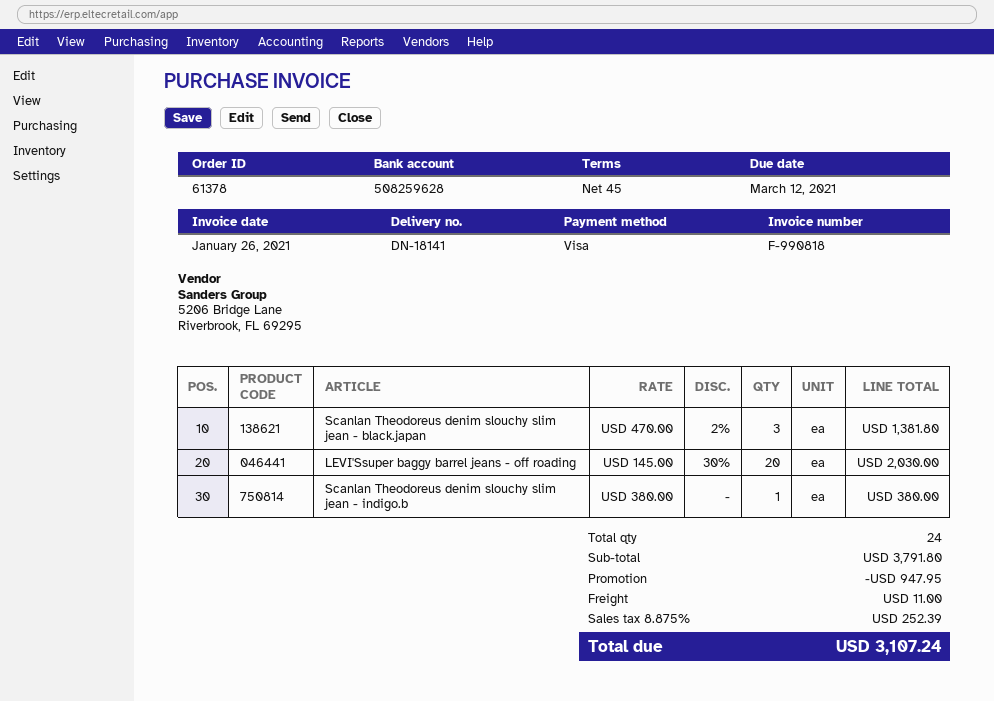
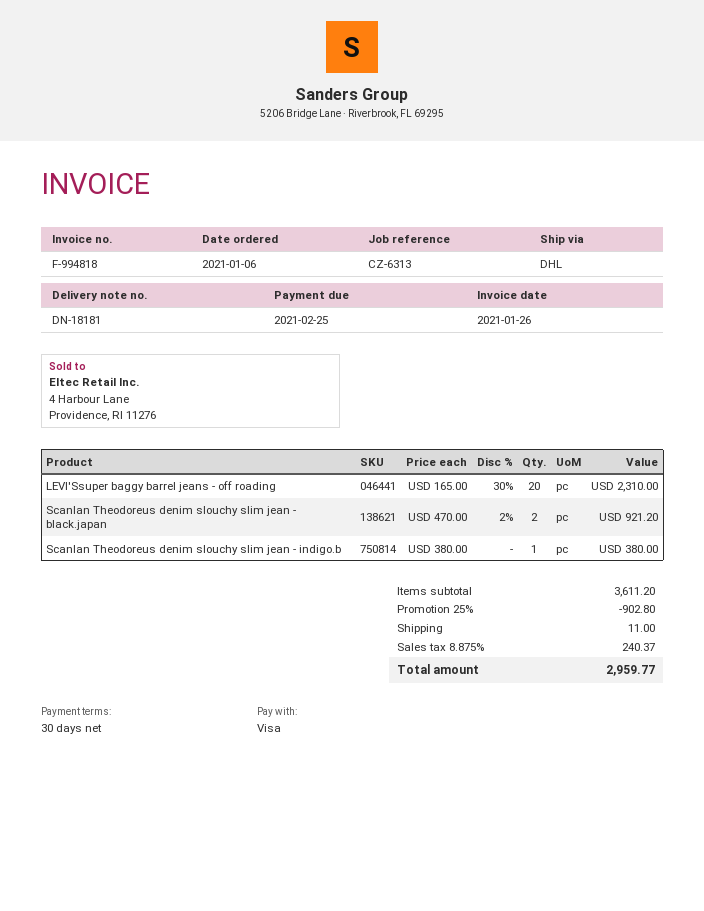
delivery note number: DN-18141 -> DN-18181
invoice number: F-990818 -> F-994818
payment terms: 45 days -> 30 days
due date: 2021-03-12 -> 2021-02-25
Scanlan Theodoreus denim slouchy slim jean - black.japan: 3 x 470.00 - 2% = 1381.80 -> 2 x 470.00 - 2% = 921.20
LEVI'Ssuper baggy barrel jeans - off roading: 20 x 145.00 - 30% = 2030.00 -> 20 x 165.00 - 30% = 2310.00
subtotal: 3791.80 -> 3611.20
discount: 947.95 -> 902.80
tax: 8.875% = 252.39 -> 8.875% = 240.37
total: 3107.24 -> 2959.77

